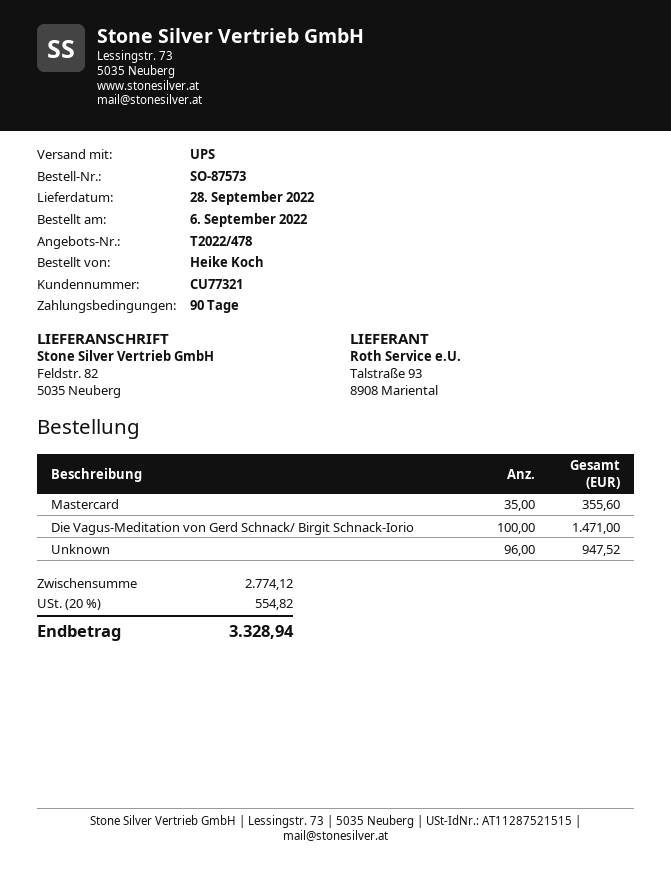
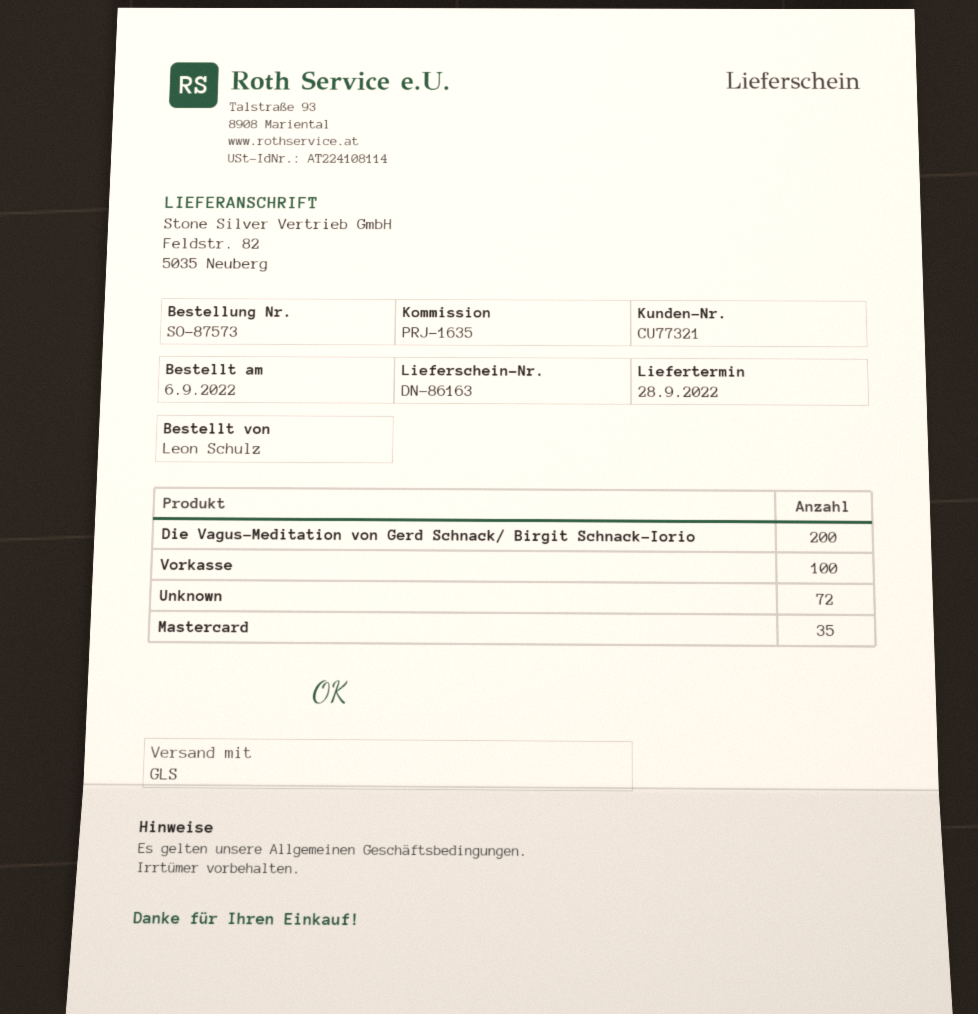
ordered by: Heike Koch -> Leon Schulz
shipping method: UPS -> GLS
Die Vagus-Meditation von Gerd Schnack/ Birgit Schnack-Iorio: 100 -> 200
Unknown: 96 -> 72
Vorkasse: none -> 100

